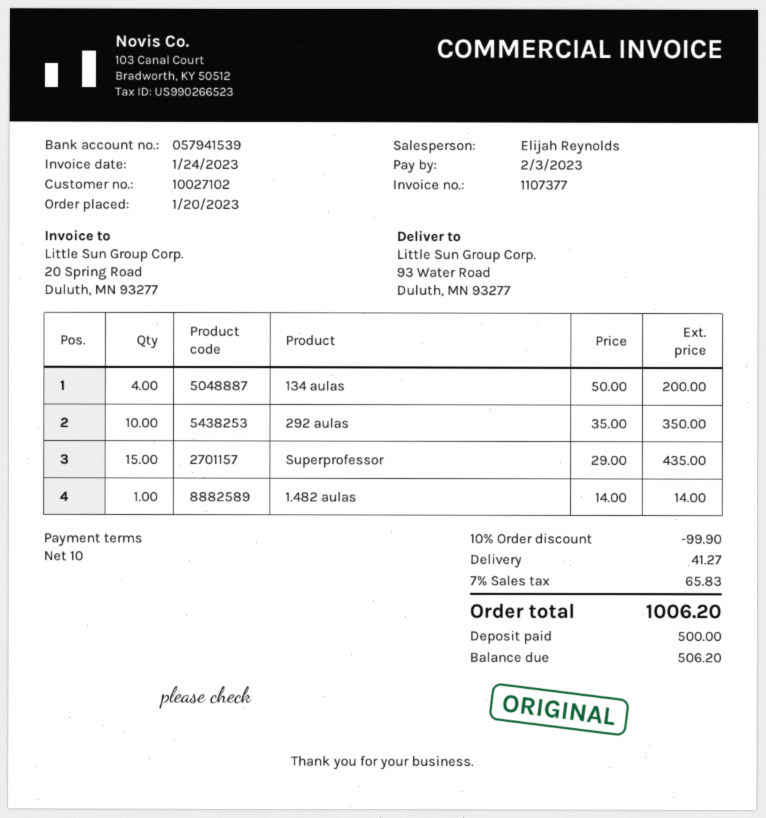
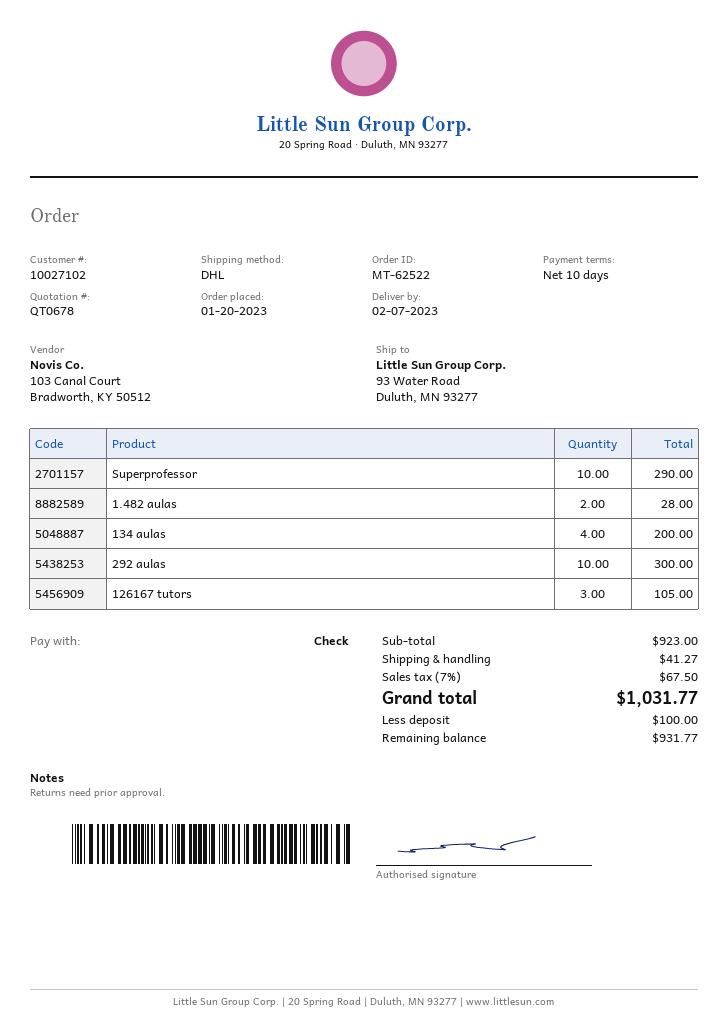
292 aulas: 10 for 350.00 -> 10 for 300.00
Superprofessor: 15 for 435.00 -> 10 for 290.00
1.482 aulas: 1 for 14.00 -> 2 for 28.00
126167 tutors: none -> 3 for 105.00
discount: 10% = 99.90 -> none
tax: 7% = 65.83 -> 7% = 67.50
total: 1006.20 -> 1031.77
deposit: 500.00 -> 100.00
balance: 506.20 -> 931.77

